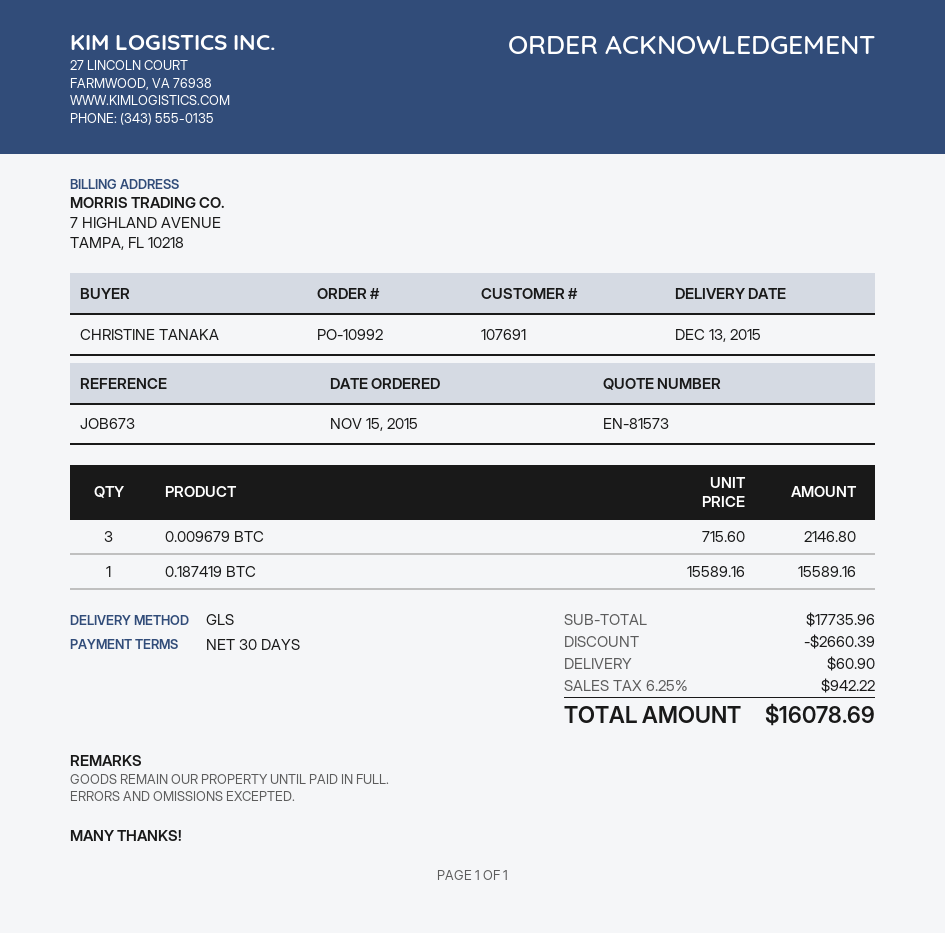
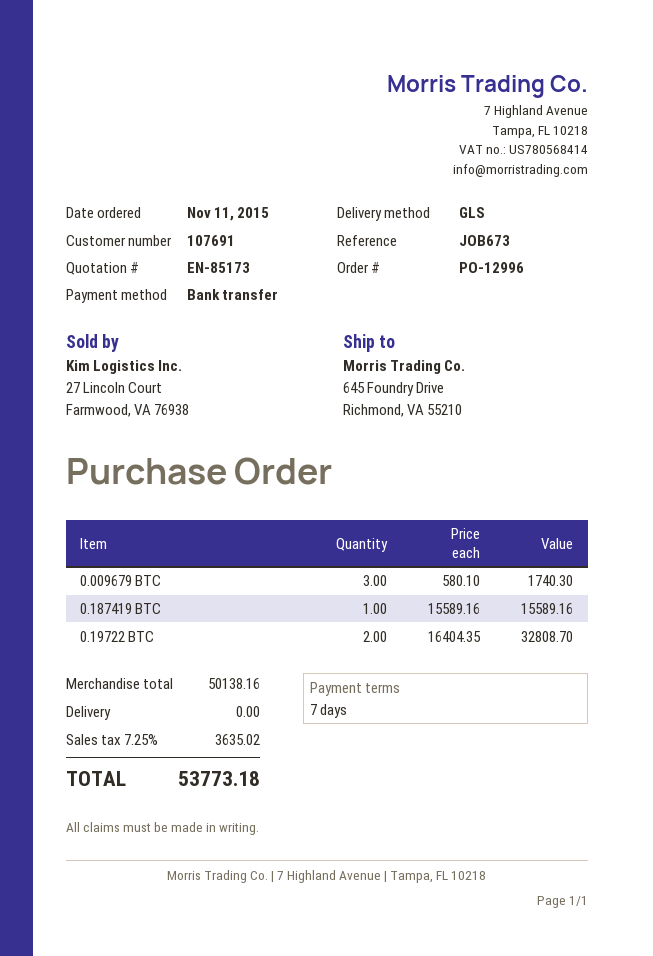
quote number: EN-81573 -> EN-85173
order number: PO-10992 -> PO-12996
order date: 2015-11-15 -> 2015-11-11
payment terms: 30 days -> 7 days
0.009679 BTC: 3 x 715.60 = 2146.80 -> 3 x 580.10 = 1740.30
0.19722 BTC: none -> 2 x 16404.35 = 32808.70
subtotal: 17735.96 -> 50138.16
discount: 2660.39 -> none
shipping: 60.90 -> 0.00
tax: 6.25% = 942.22 -> 7.25% = 3635.02
total: 16078.69 -> 53773.18

